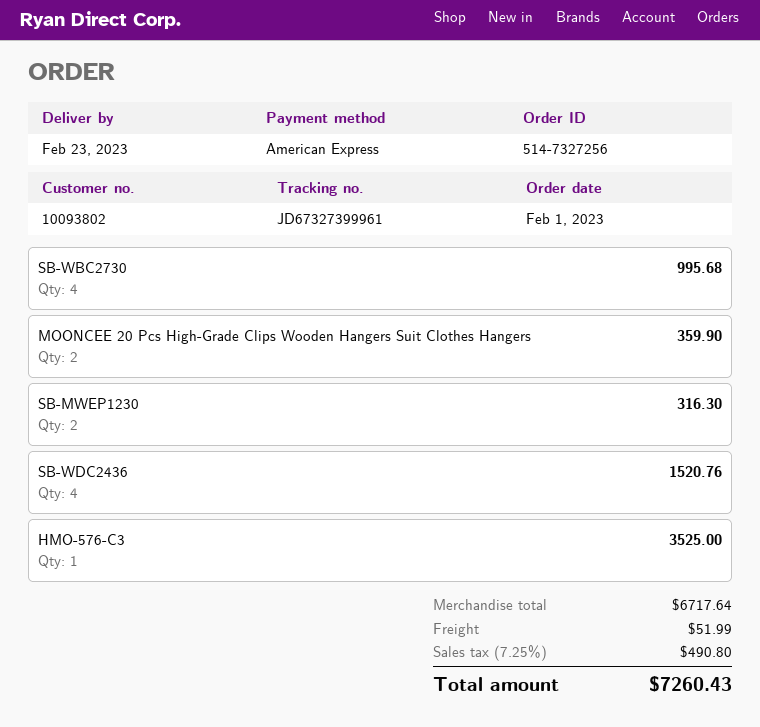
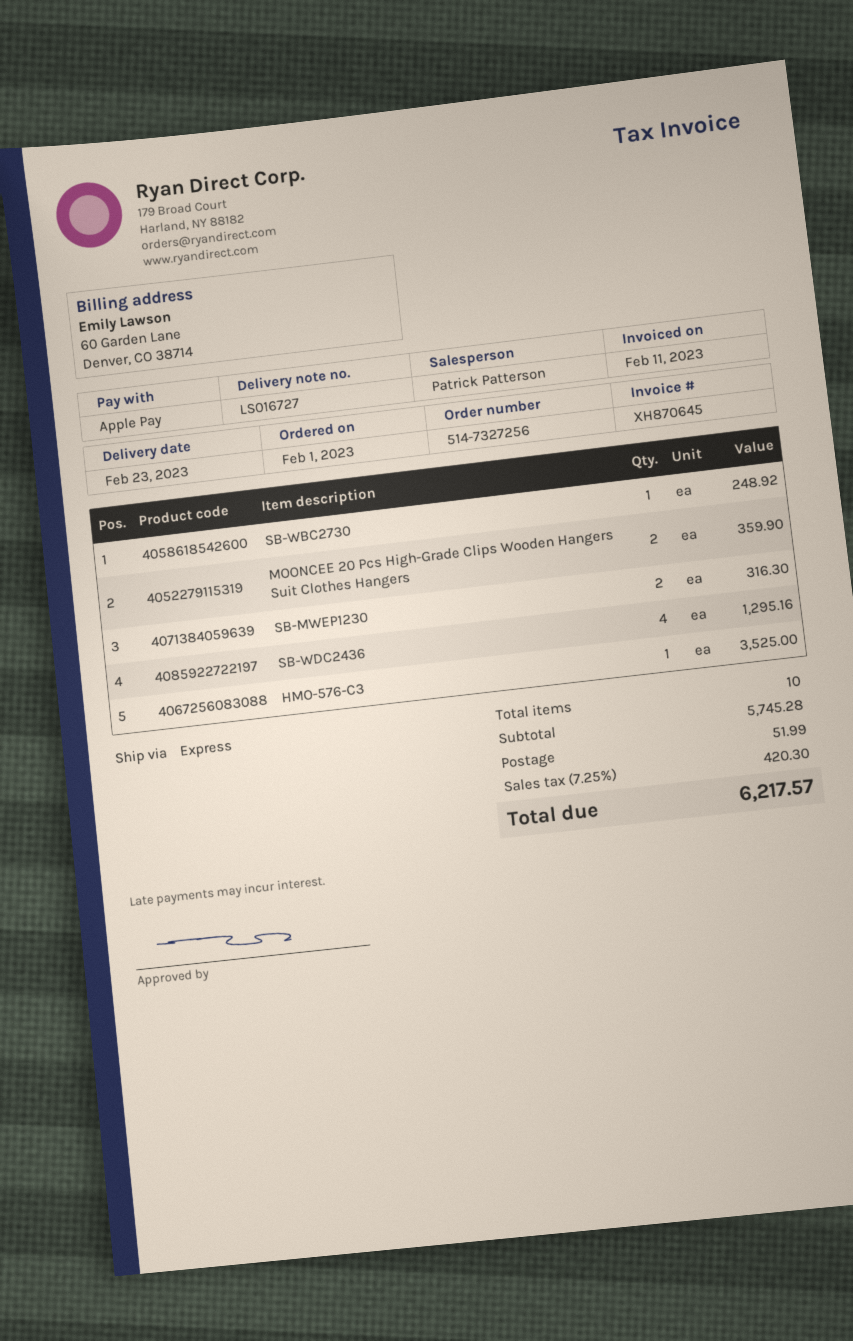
payment method: American Express -> Apple Pay
SB-WBC2730: 4 for 995.68 -> 1 for 248.92
SB-WDC2436: 4 for 1520.76 -> 4 for 1295.16
subtotal: 6717.64 -> 5745.28
tax: 7.25% = 490.80 -> 7.25% = 420.30
total: 7260.43 -> 6217.57

